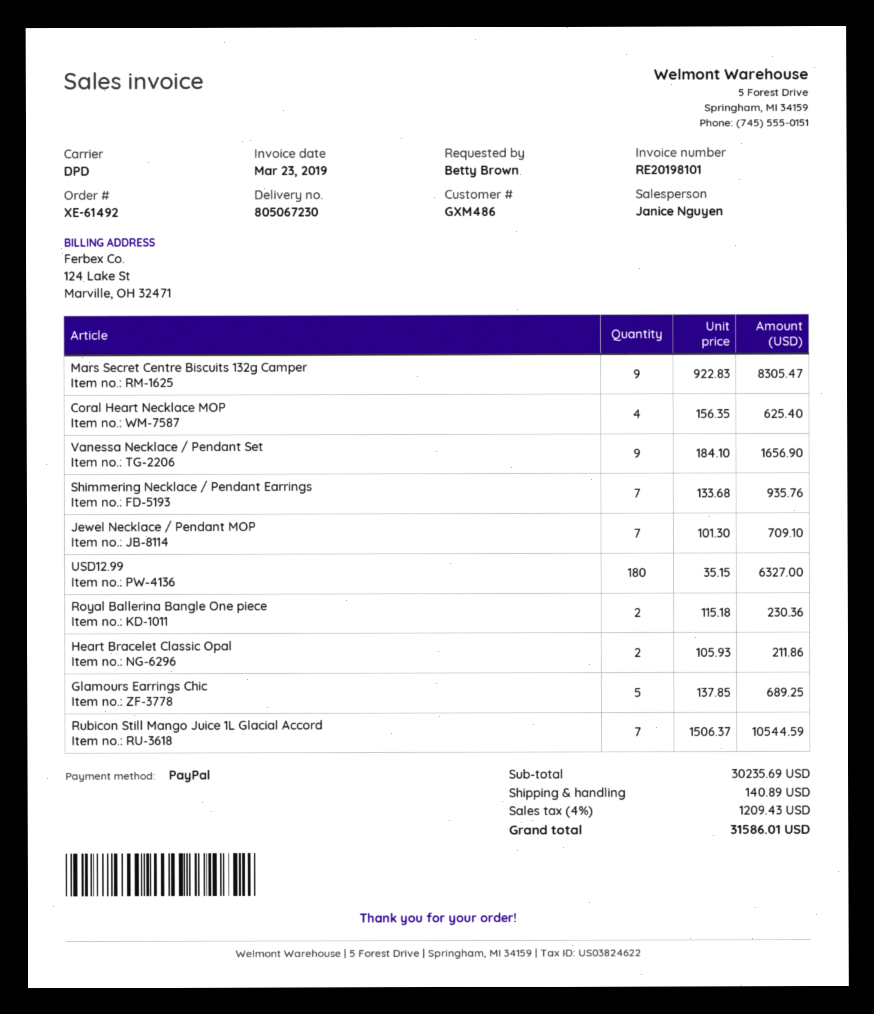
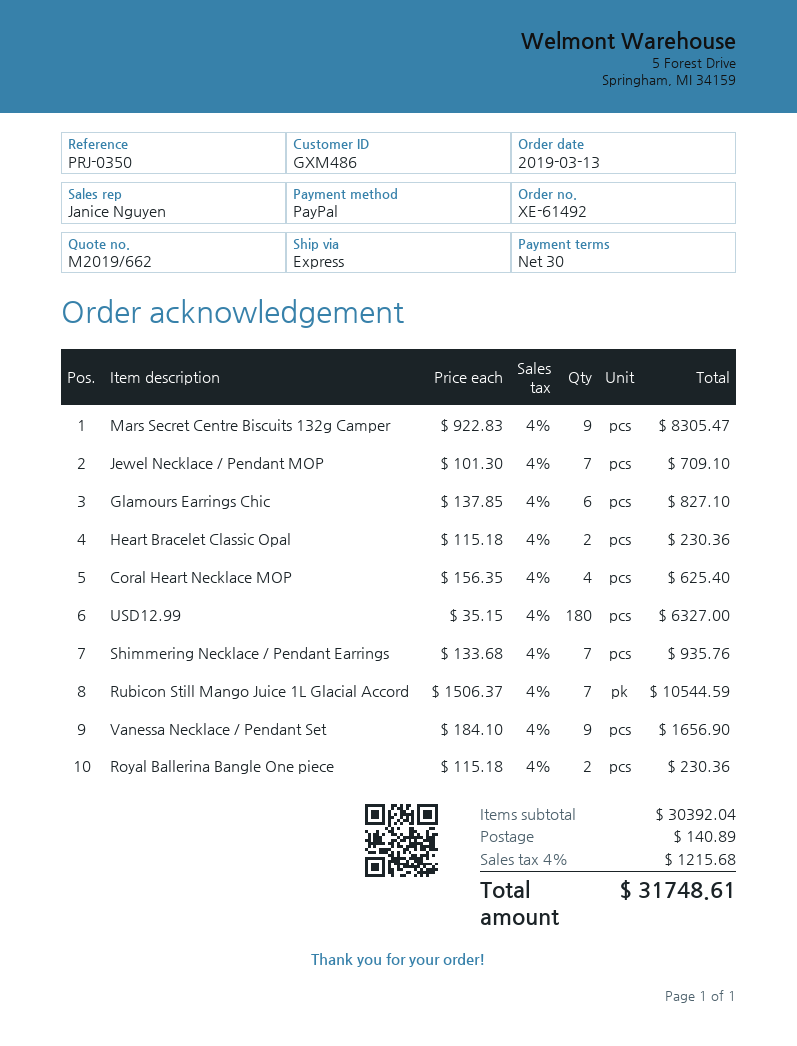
shipping method: DPD -> express
Heart Bracelet Classic Opal: 2 x 105.93 = 211.86 -> 2 x 115.18 = 230.36
Glamours Earrings Chic: 5 x 137.85 = 689.25 -> 6 x 137.85 = 827.10
subtotal: 30235.69 -> 30392.04
tax: 4% = 1209.43 -> 4% = 1215.68
total: 31586.01 -> 31748.61

